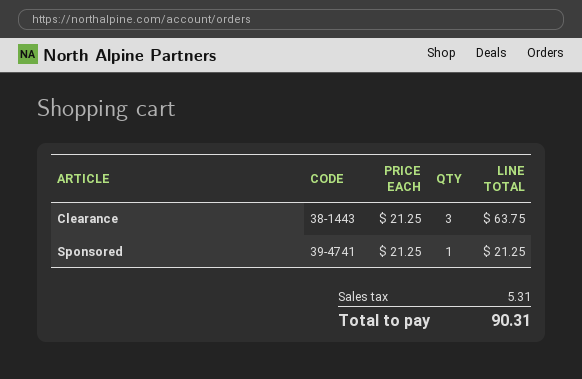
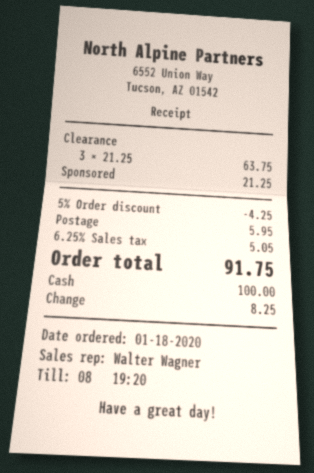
discount: none -> 5% = 4.25
shipping: none -> 5.95
tax: 5.31 -> 5.05
total: 90.31 -> 91.75

